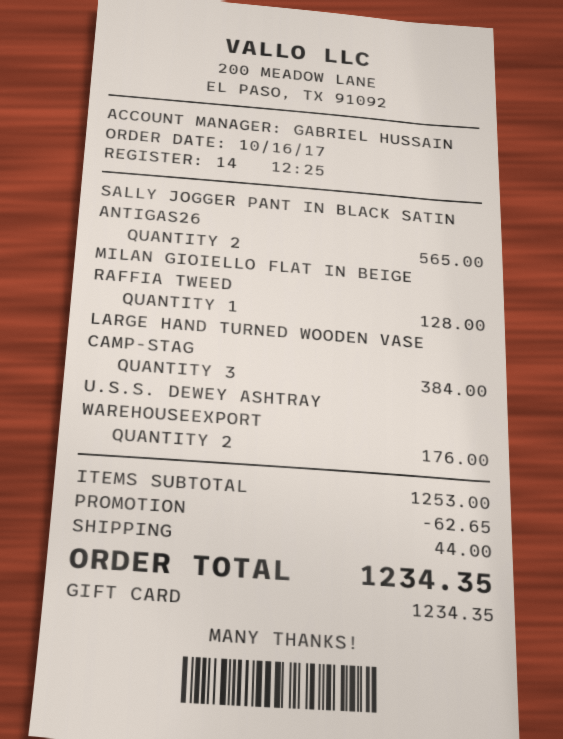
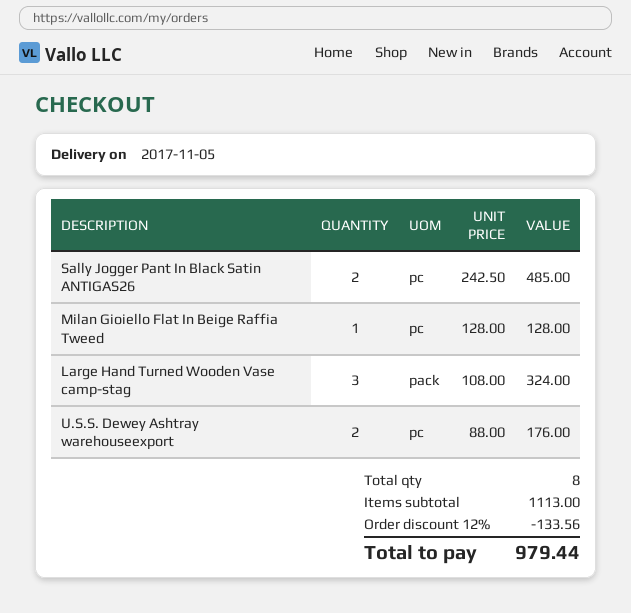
SALLY JOGGER PANT IN BLACK SATIN ANTIGAS26: 2 for 565.00 -> 2 for 485.00
LARGE HAND TURNED WOODEN VASE CAMP-STAG: 3 for 384.00 -> 3 for 324.00
subtotal: 1253.00 -> 1113.00
discount: 62.65 -> 133.56
shipping: 44.00 -> none
total: 1234.35 -> 979.44

